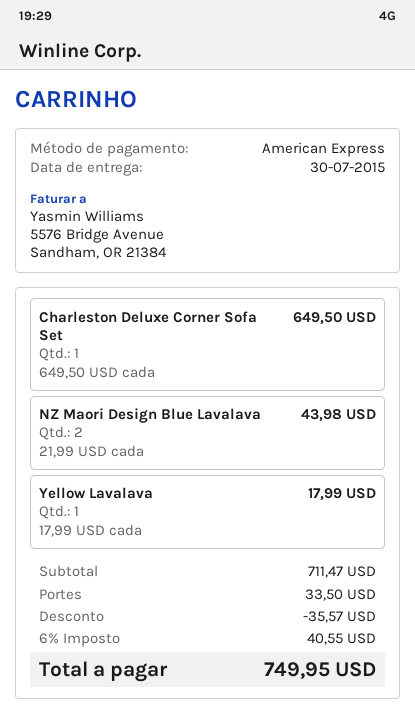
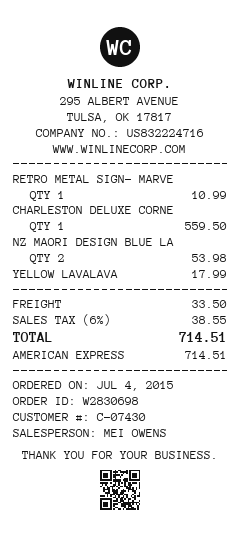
Charleston Deluxe Corner Sofa Set: 1 for 649.50 -> 1 for 559.50
NZ Maori Design Blue Lavalava: 2 for 43.98 -> 2 for 53.98
RETRO METAL SIGN- MARVE: none -> 1 for 10.99
discount: 35.57 -> none
tax: 6% = 40.55 -> 6% = 38.55
total: 749.95 -> 714.51

